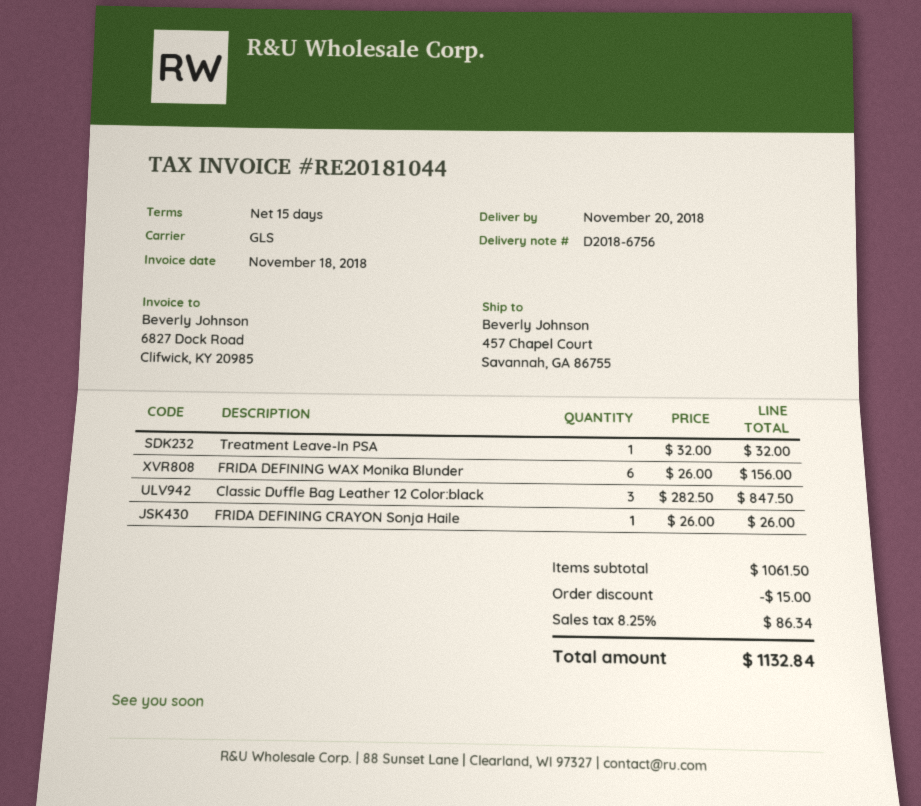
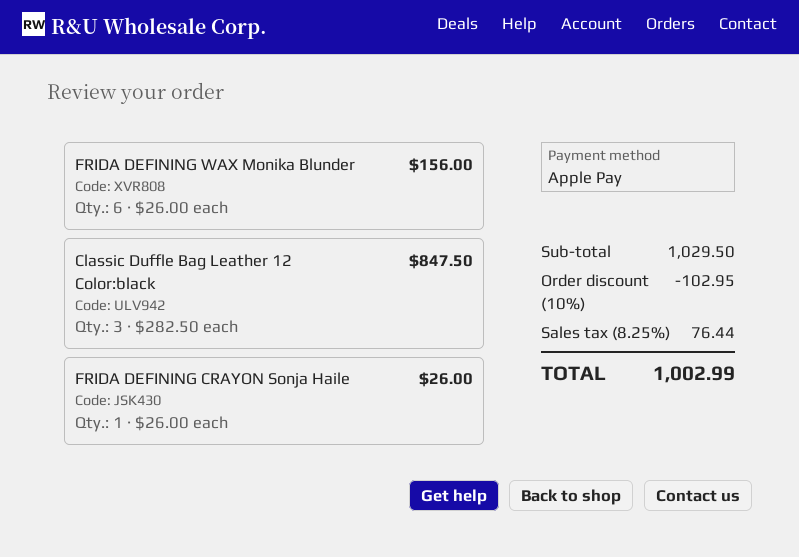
Treatment Leave-In PSA: 1 x 32.00 = 32.00 -> none
subtotal: 1061.50 -> 1029.50
discount: 15.00 -> 102.95
tax: 8.25% = 86.34 -> 8.25% = 76.44
total: 1132.84 -> 1002.99

